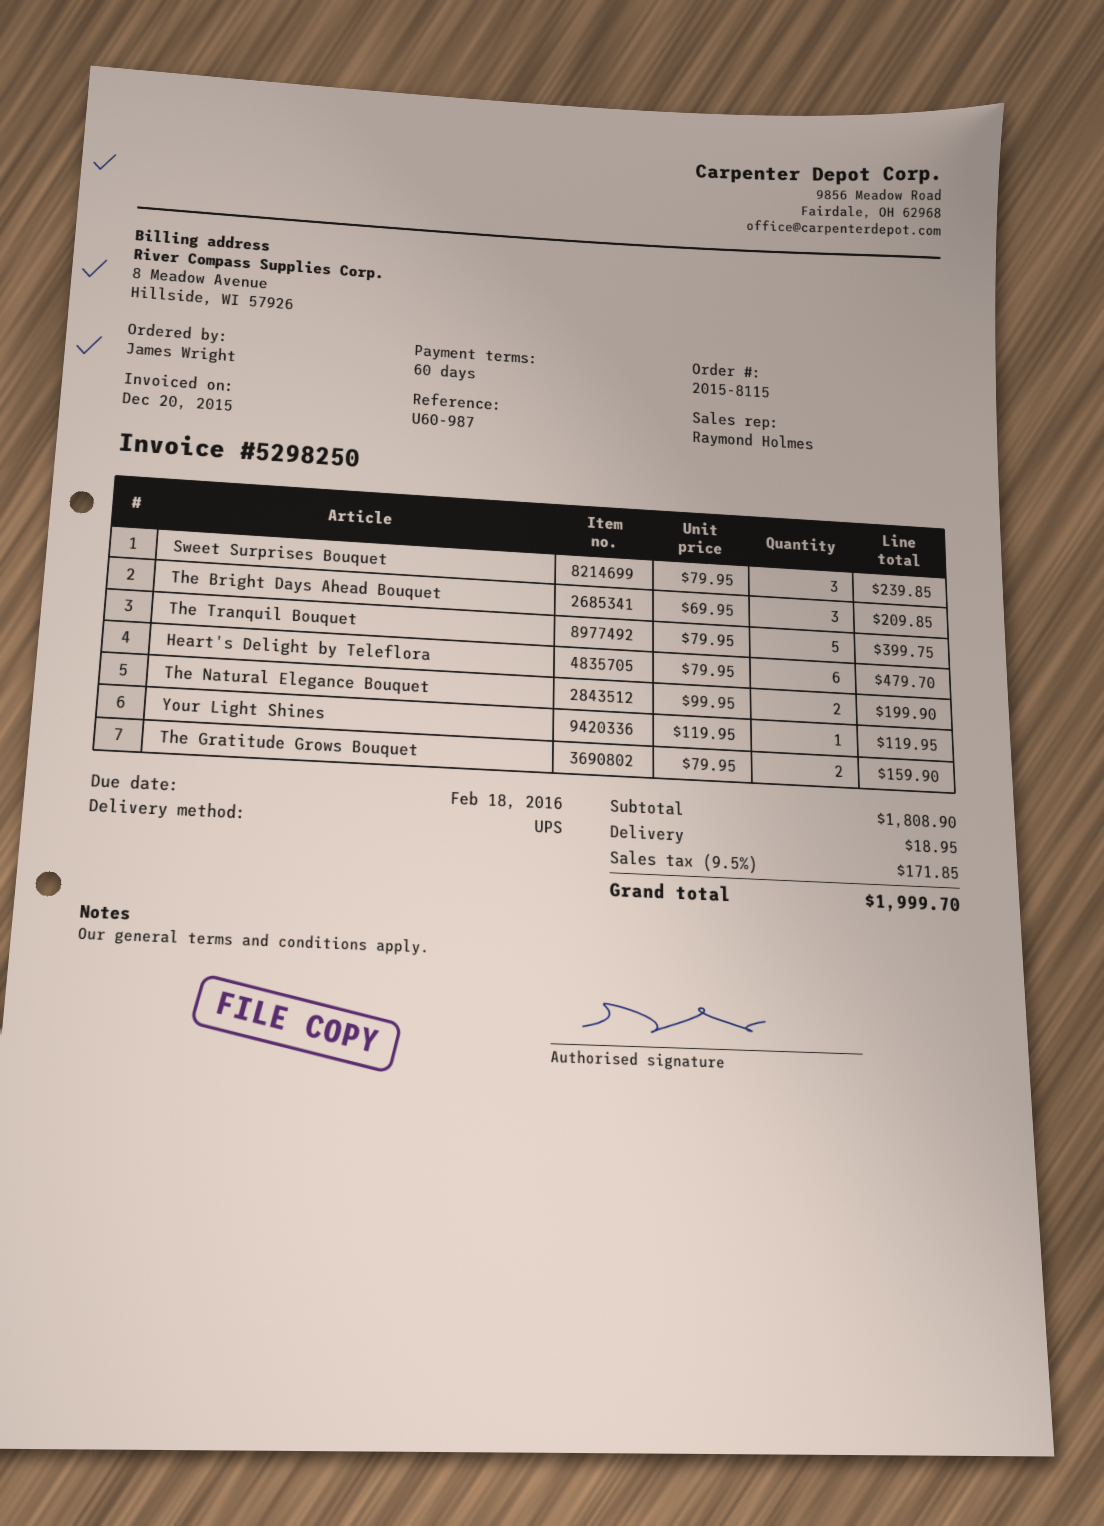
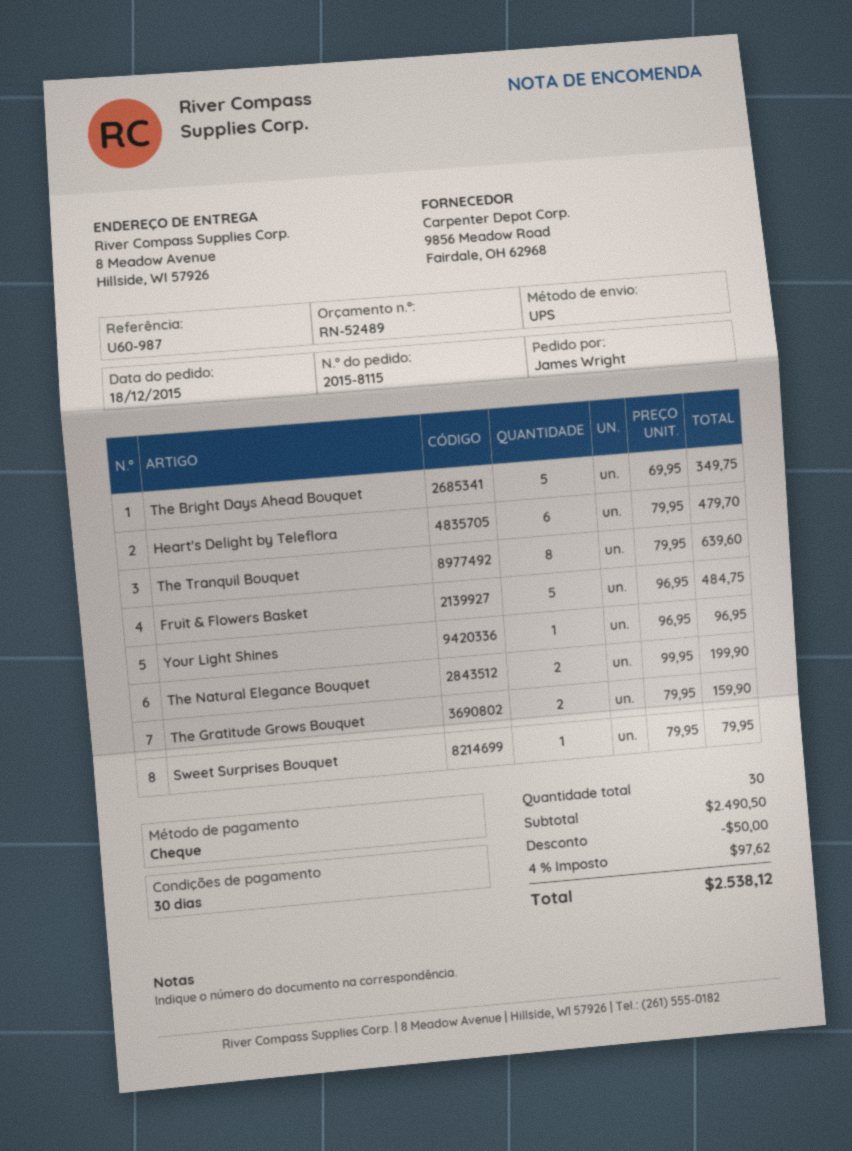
payment terms: 60 days -> 30 days
Sweet Surprises Bouquet: 3 x 79.95 = 239.85 -> 1 x 79.95 = 79.95
The Bright Days Ahead Bouquet: 3 x 69.95 = 209.85 -> 5 x 69.95 = 349.75
The Tranquil Bouquet: 5 x 79.95 = 399.75 -> 8 x 79.95 = 639.60
Your Light Shines: 1 x 119.95 = 119.95 -> 1 x 96.95 = 96.95
Fruit & Flowers Basket: none -> 5 x 96.95 = 484.75
subtotal: 1808.90 -> 2490.50
discount: none -> 50.00
shipping: 18.95 -> none
tax: 9.5% = 171.85 -> 4% = 97.62
total: 1999.70 -> 2538.12

